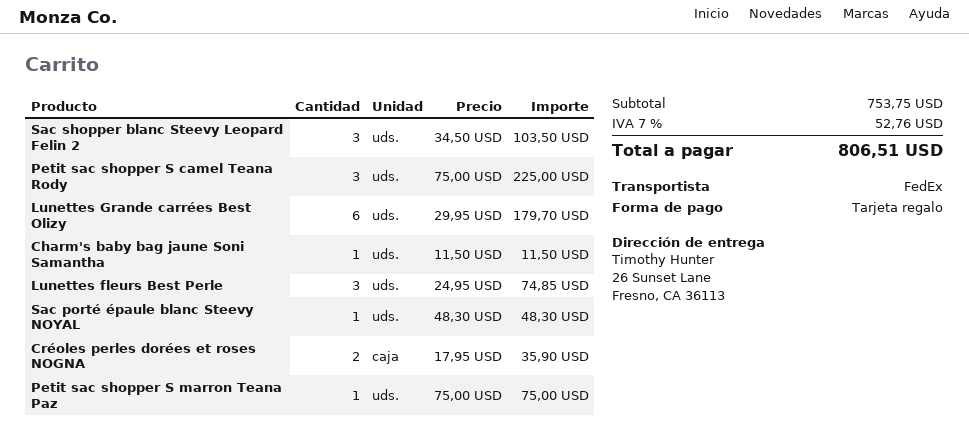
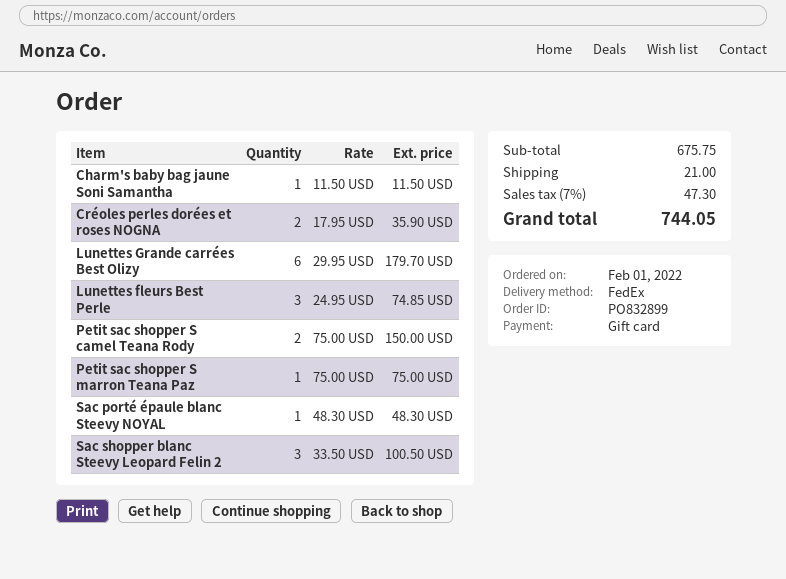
Sac shopper blanc Steevy Leopard Felin 2: 3 x 34.50 = 103.50 -> 3 x 33.50 = 100.50
Petit sac shopper S camel Teana Rody: 3 x 75.00 = 225.00 -> 2 x 75.00 = 150.00
subtotal: 753.75 -> 675.75
shipping: none -> 21.00
tax: 7% = 52.76 -> 7% = 47.30
total: 806.51 -> 744.05

